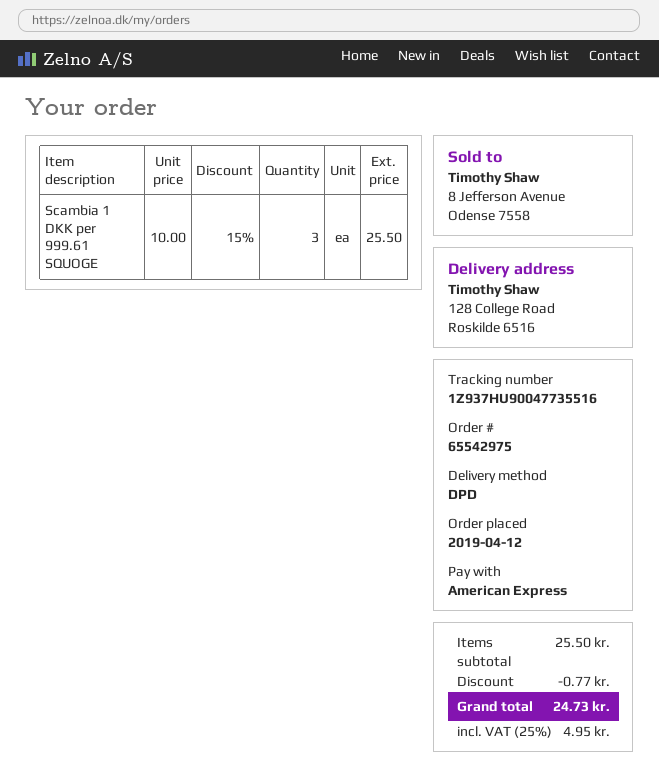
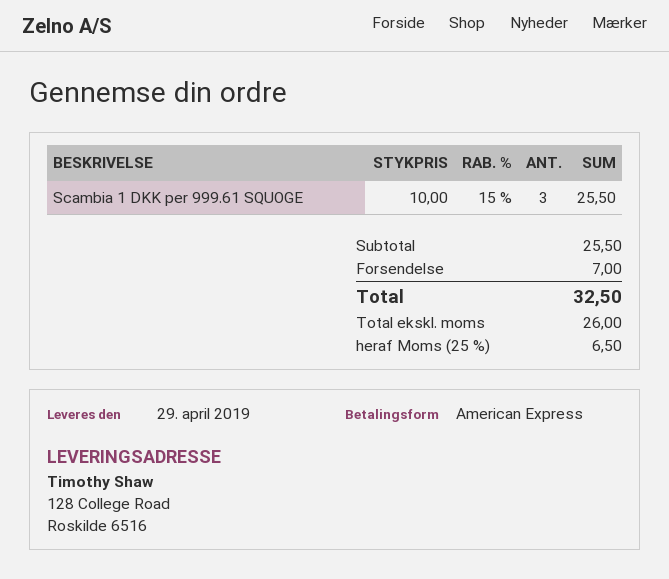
discount: 0.77 -> none
shipping: none -> 7.00
tax: 25% = 4.95 -> 25% = 6.50
total: 24.73 -> 32.50

